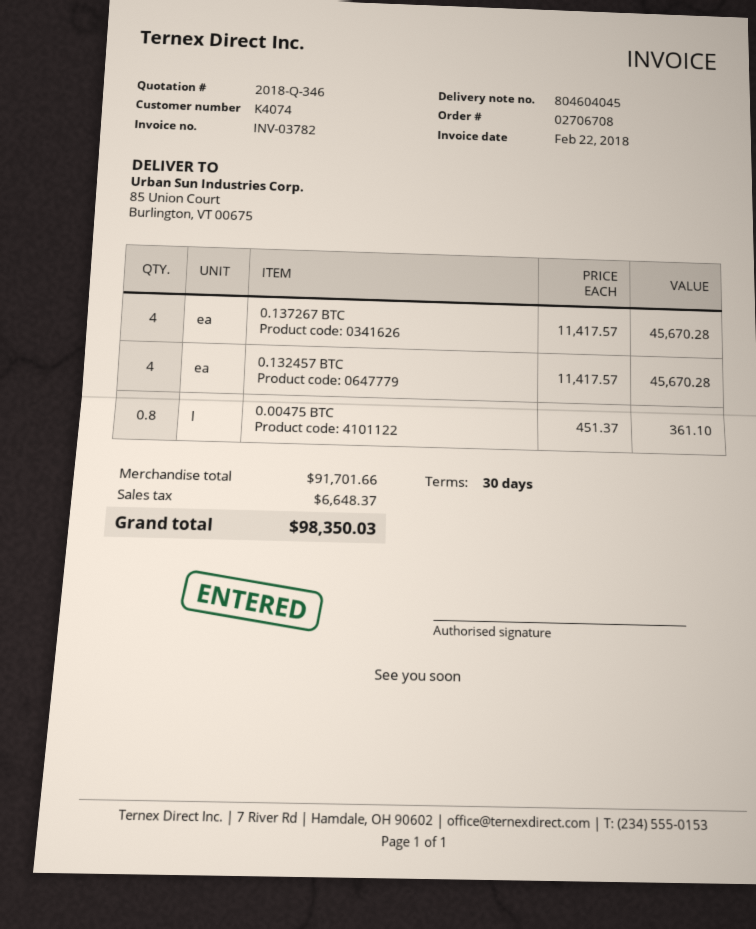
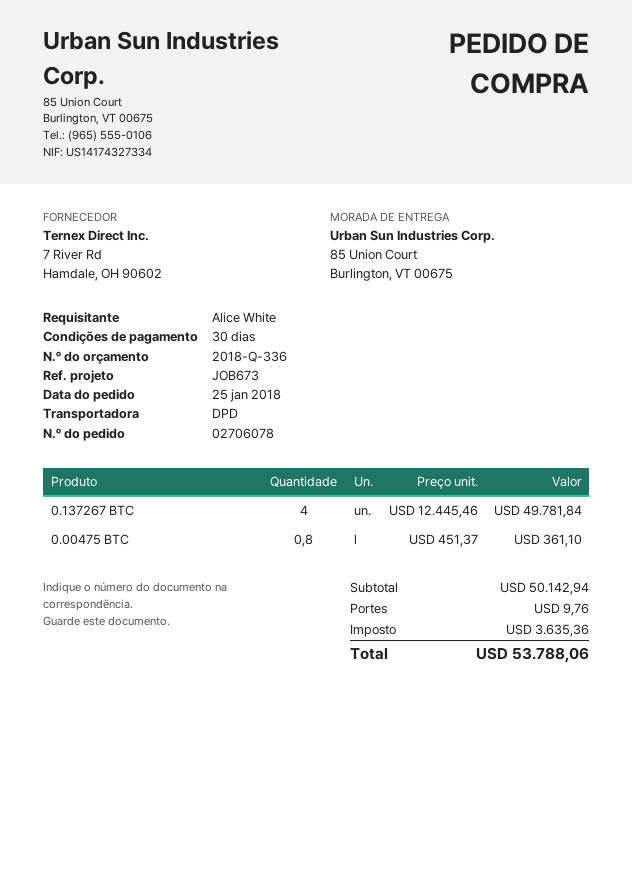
quote number: 2018-Q-346 -> 2018-Q-336
order number: 02706708 -> 02706078
0.137267 BTC: 4 x 11417.57 = 45670.28 -> 4 x 12445.46 = 49781.84
0.132457 BTC: 4 x 11417.57 = 45670.28 -> none
subtotal: 91701.66 -> 50142.94
shipping: none -> 9.76
tax: 6648.37 -> 3635.36
total: 98350.03 -> 53788.06

